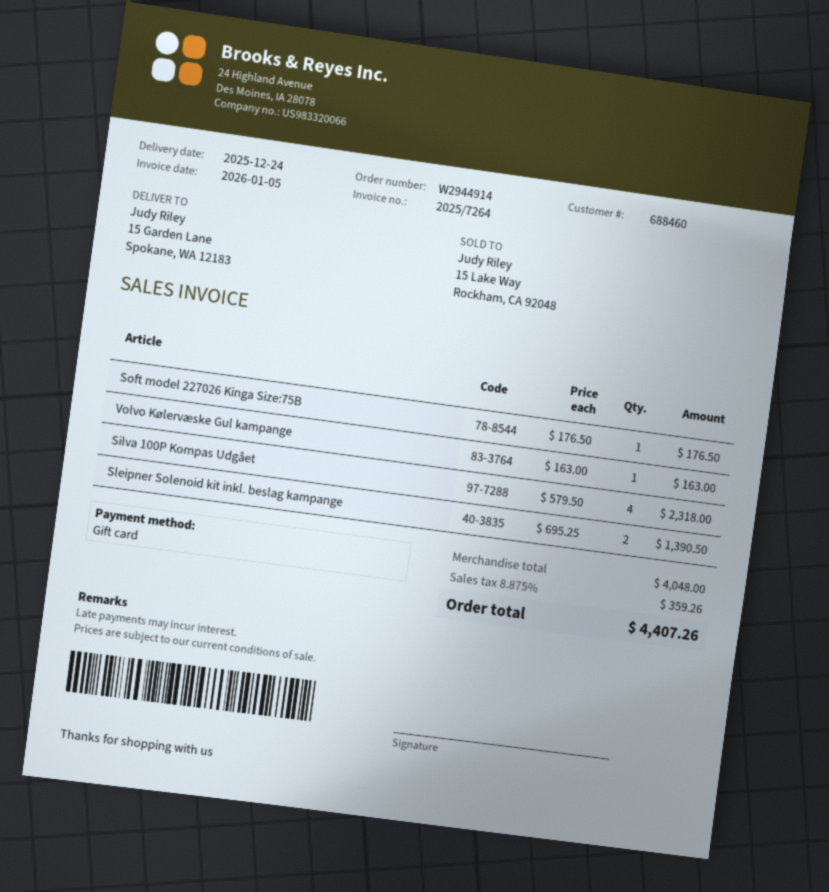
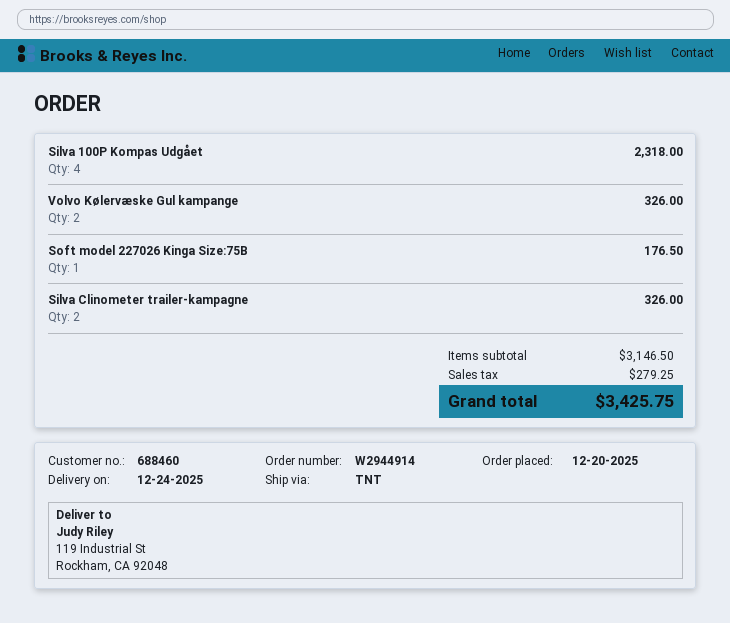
ship to: 15 Garden Lane, Spokane, WA 12183 -> 119 Industrial St, Rockham, CA 92048
Volvo Kølervæske Gul kampange: 1 for 163.00 -> 2 for 326.00
Sleipner Solenoid kit inkl. beslag kampange: 2 for 1390.50 -> none
Silva Clinometer trailer-kampagne: none -> 2 for 326.00
subtotal: 4048.00 -> 3146.50
tax: 359.26 -> 279.25
total: 4407.26 -> 3425.75

